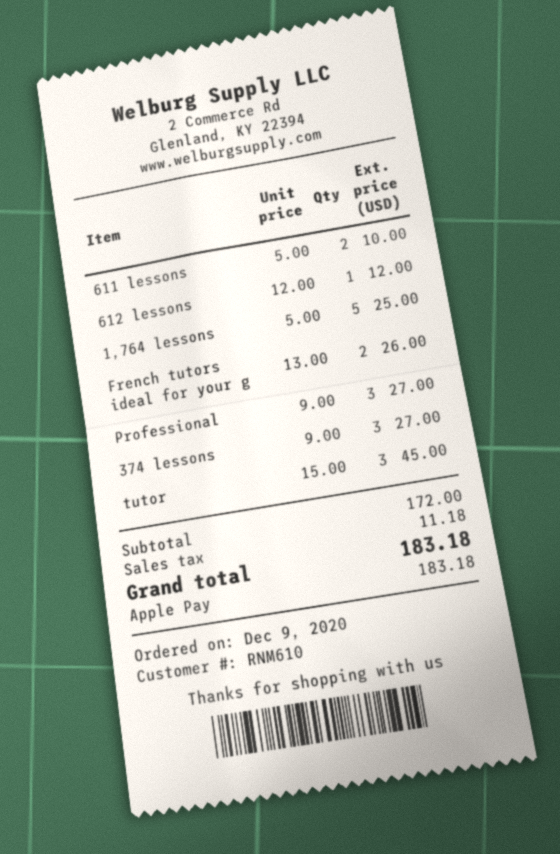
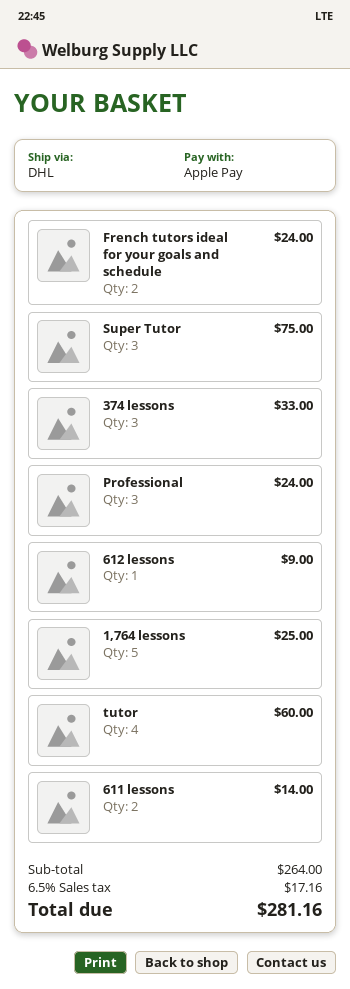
611 lessons: 2 for 10.00 -> 2 for 14.00
612 lessons: 1 for 12.00 -> 1 for 9.00
French tutors ideal for your g: 2 for 26.00 -> 2 for 24.00
Professional: 3 for 27.00 -> 3 for 24.00
374 lessons: 3 for 27.00 -> 3 for 33.00
tutor: 3 for 45.00 -> 4 for 60.00
Super Tutor: none -> 3 for 75.00
subtotal: 172.00 -> 264.00
tax: 11.18 -> 17.16
total: 183.18 -> 281.16

